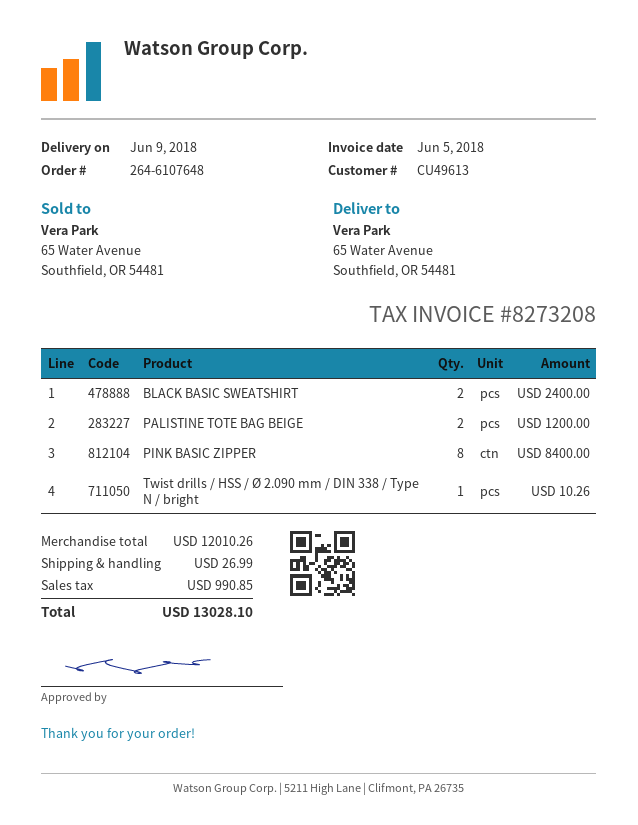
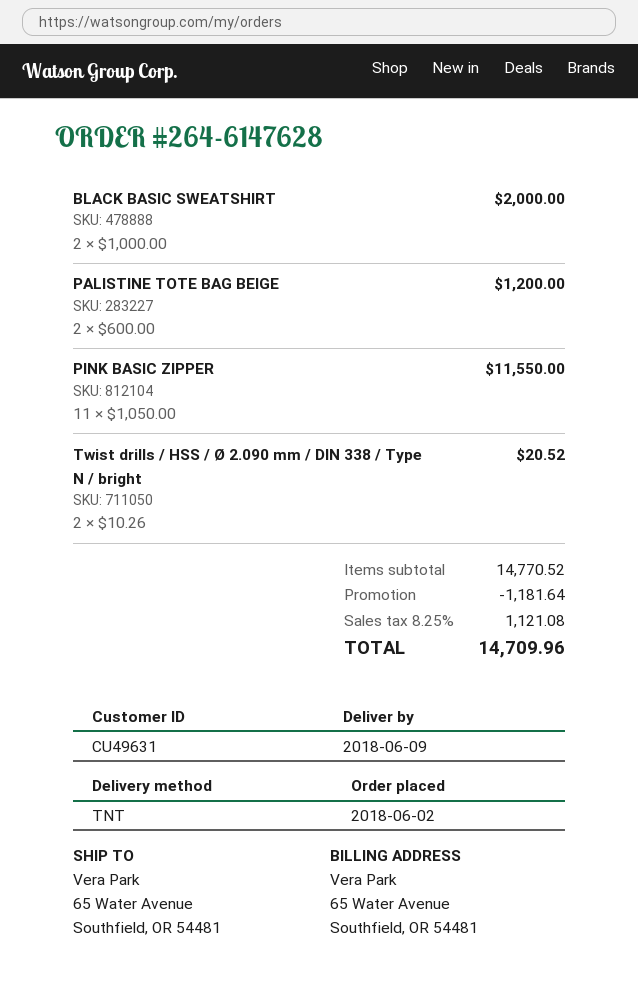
order number: 264-6107648 -> 264-6147628
customer number: CU49613 -> CU49631
BLACK BASIC SWEATSHIRT: 2 for 2400.00 -> 2 for 2000.00
PINK BASIC ZIPPER: 8 for 8400.00 -> 11 for 11550.00
Twist drills / HSS / Ø 2.090 mm / DIN 338 / Type N / bright: 1 for 10.26 -> 2 for 20.52
subtotal: 12010.26 -> 14770.52
discount: none -> 1181.64
shipping: 26.99 -> none
tax: 990.85 -> 1121.08
total: 13028.10 -> 14709.96

